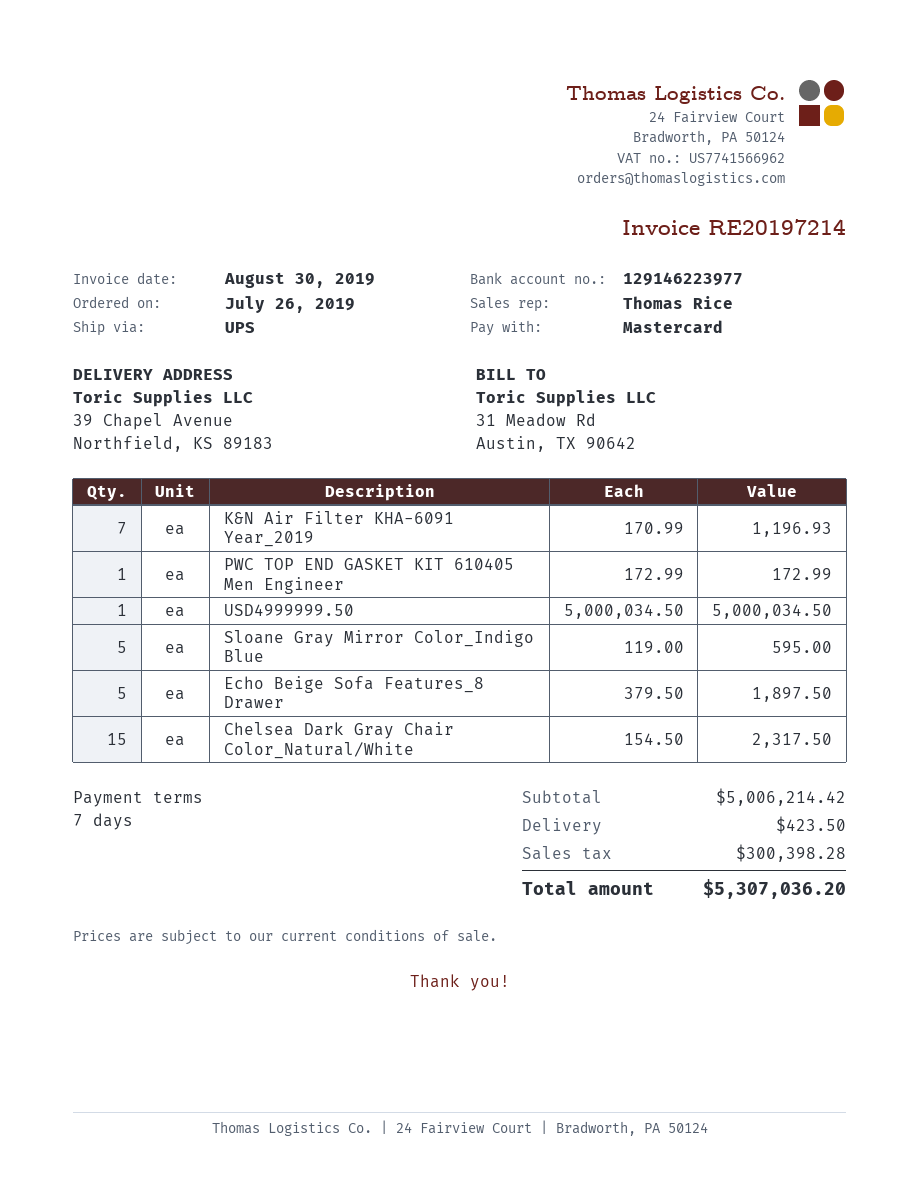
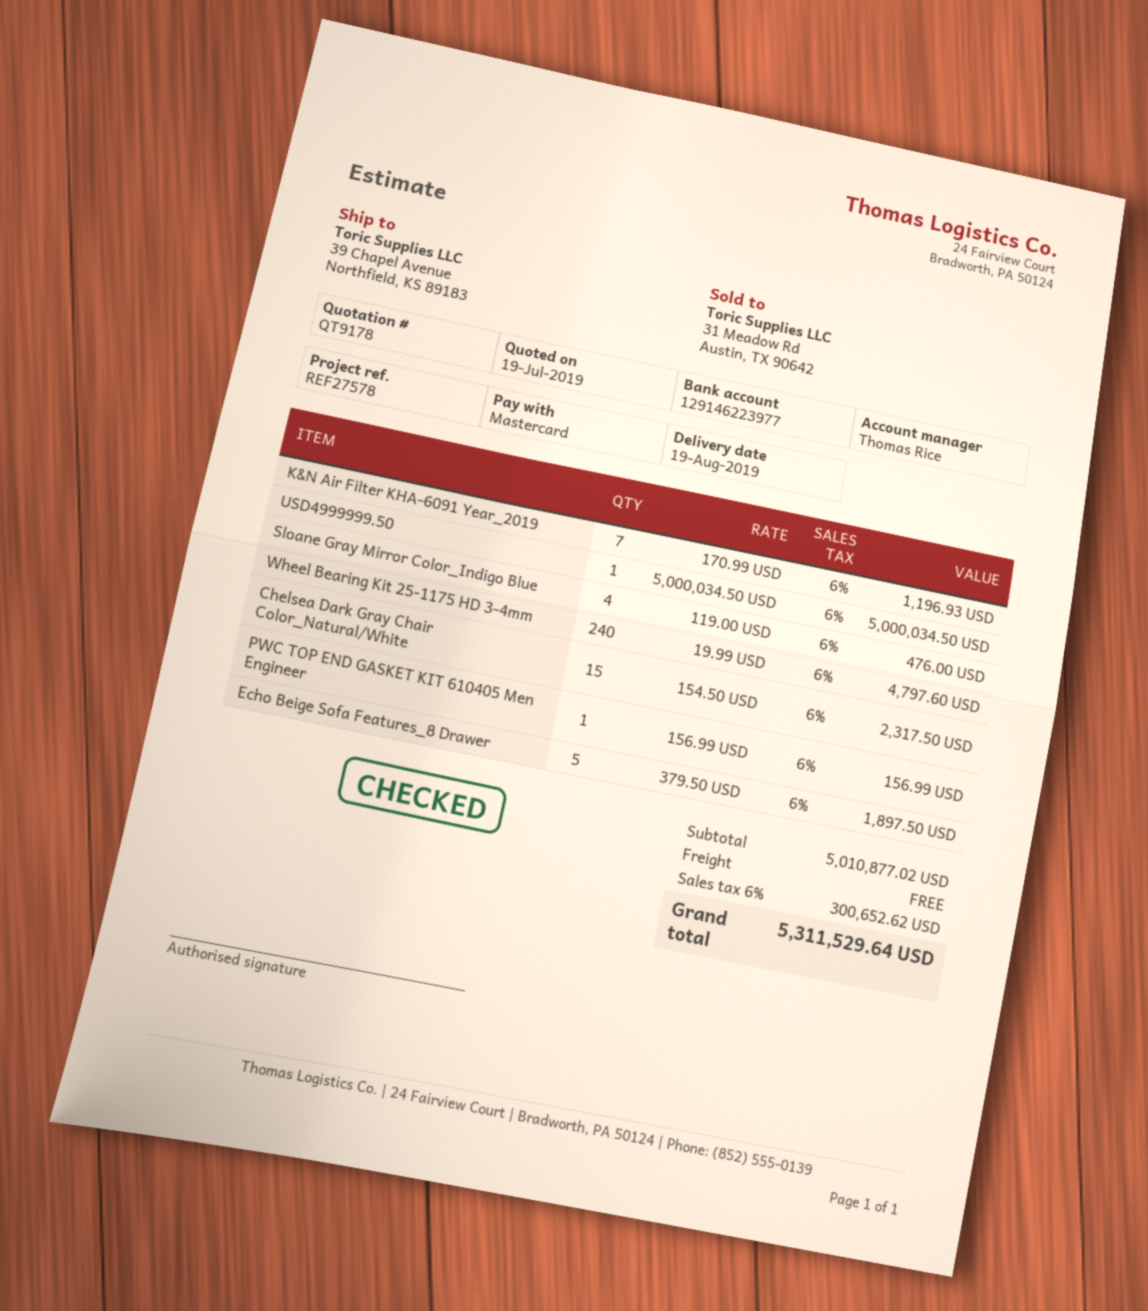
PWC TOP END GASKET KIT 610405 Men Engineer: 1 x 172.99 = 172.99 -> 1 x 156.99 = 156.99
Sloane Gray Mirror Color_Indigo Blue: 5 x 119.00 = 595.00 -> 4 x 119.00 = 476.00
Wheel Bearing Kit 25-1175 HD 3-4mm: none -> 240 x 19.99 = 4797.60
subtotal: 5006214.42 -> 5010877.02
shipping: 423.50 -> 0.00
tax: 300398.28 -> 300652.62
total: 5307036.20 -> 5311529.64

